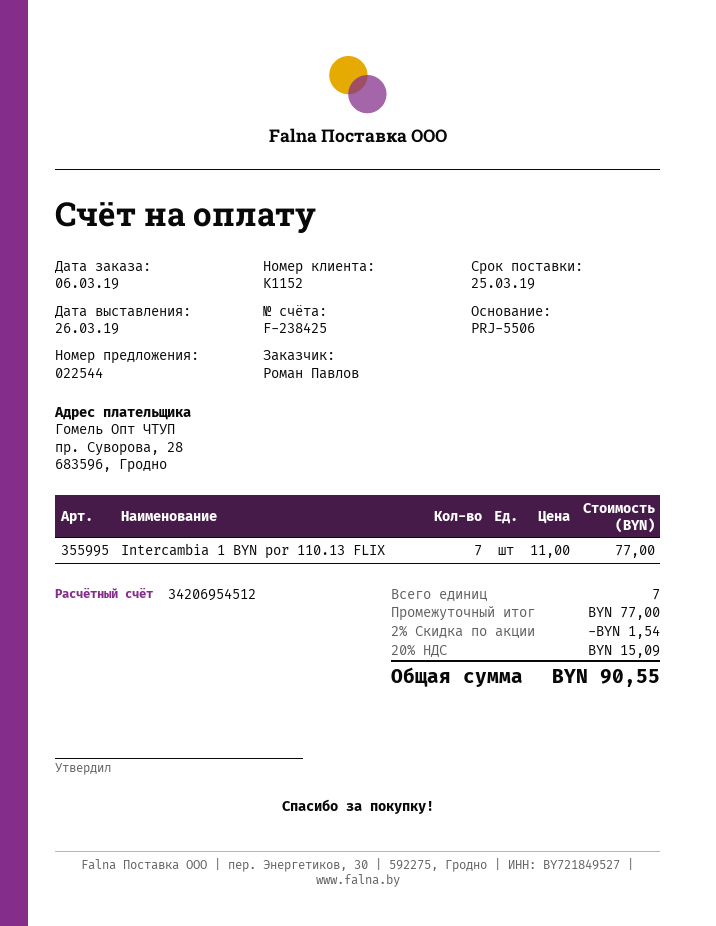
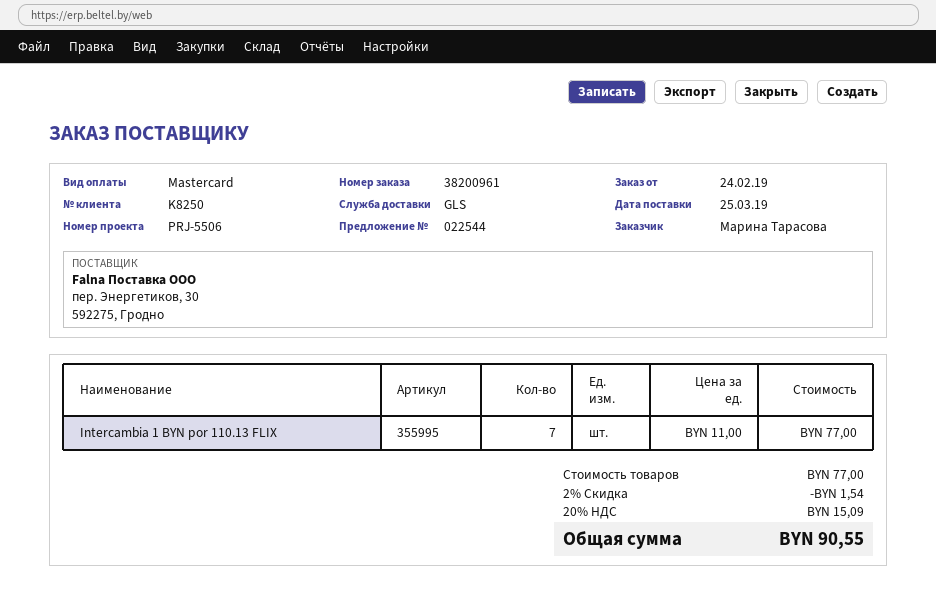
order date: 2019-03-06 -> 2019-02-24
customer number: K1152 -> K8250
ordered by: Роман Павлов -> Марина Тарасова

